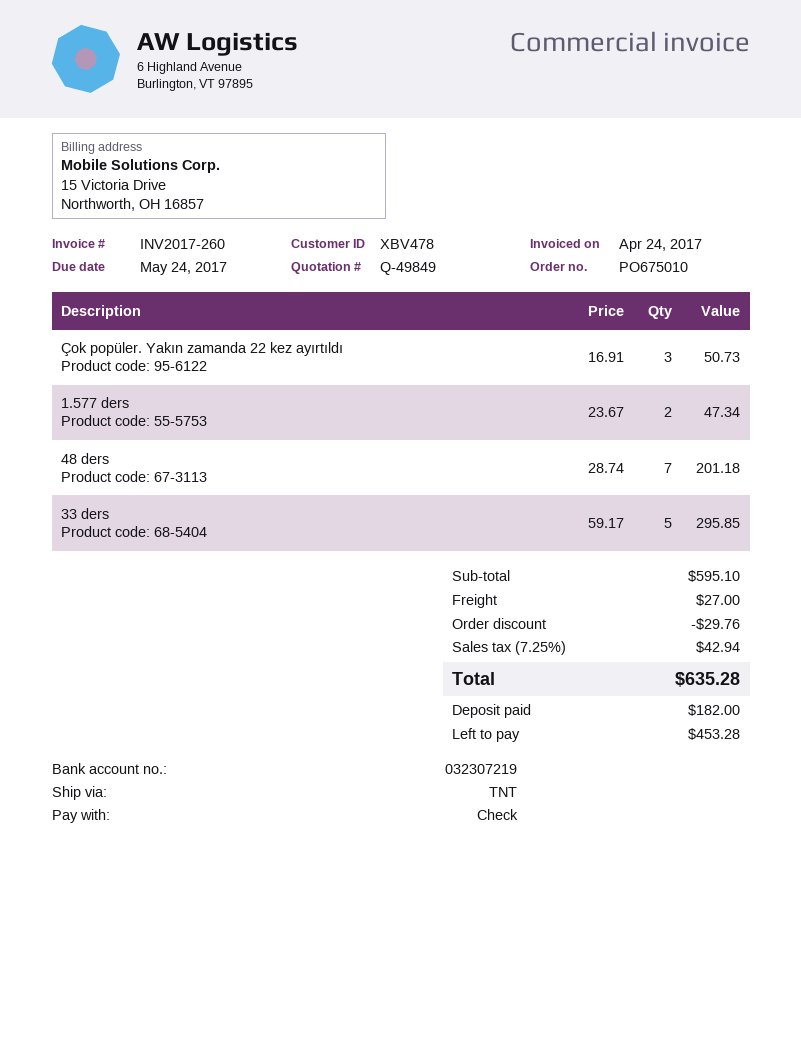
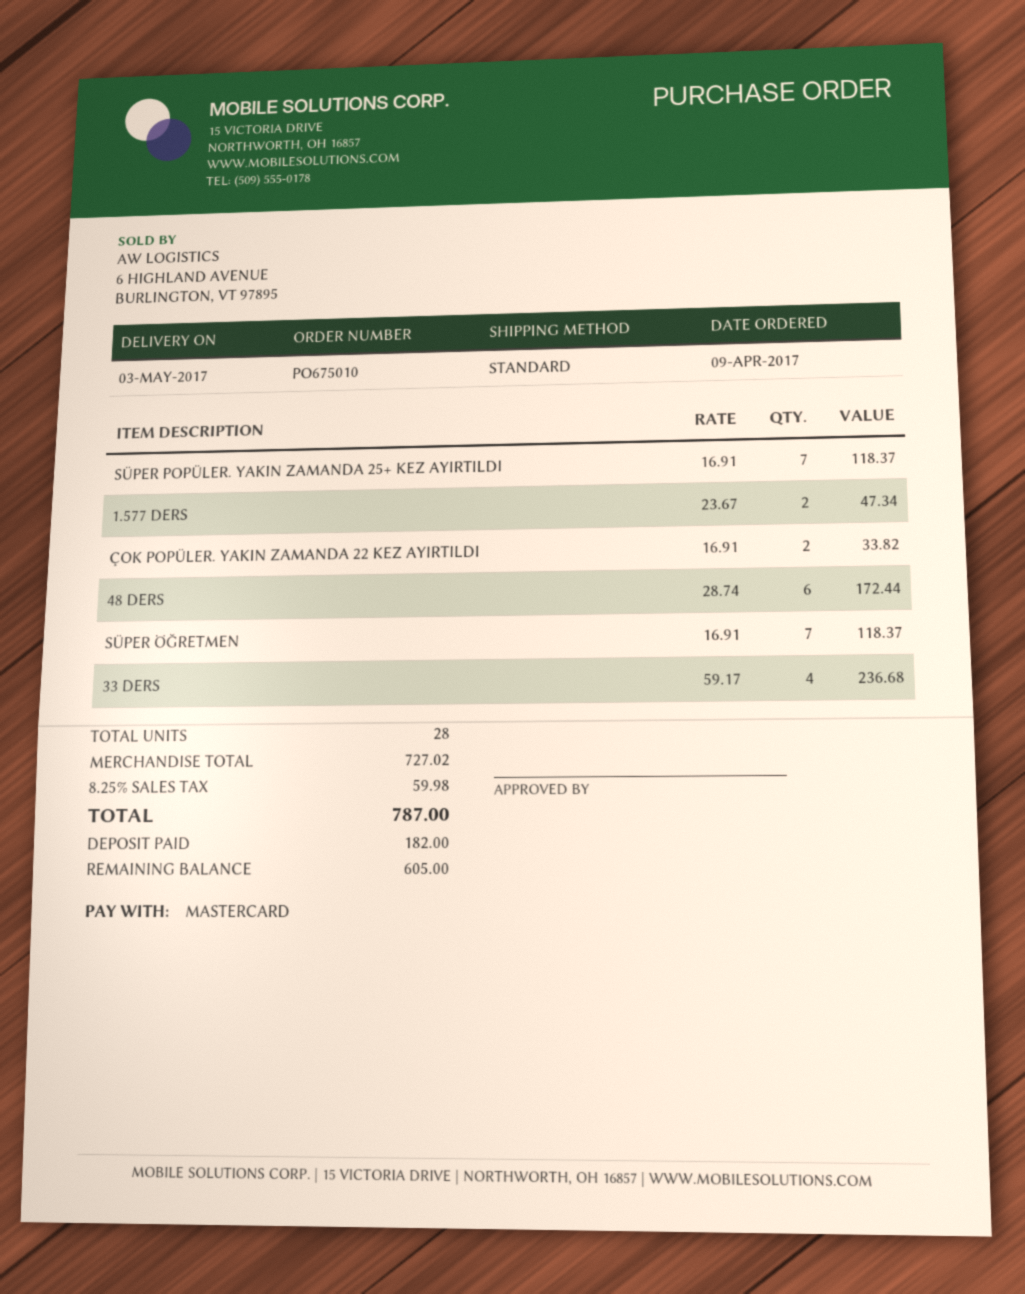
payment method: cheque -> Mastercard
shipping method: TNT -> standard
Çok popüler. Yakın zamanda 22 kez ayırtıldı: 3 x 16.91 = 50.73 -> 2 x 16.91 = 33.82
48 ders: 7 x 28.74 = 201.18 -> 6 x 28.74 = 172.44
33 ders: 5 x 59.17 = 295.85 -> 4 x 59.17 = 236.68
SÜPER POPÜLER. YAKIN ZAMANDA 25+ KEZ AYIRTILDI: none -> 7 x 16.91 = 118.37
SÜPER ÖĞRETMEN: none -> 7 x 16.91 = 118.37
subtotal: 595.10 -> 727.02
discount: 29.76 -> none
shipping: 27.00 -> none
tax: 7.25% = 42.94 -> 8.25% = 59.98
total: 635.28 -> 787.00
balance: 453.28 -> 605.00

